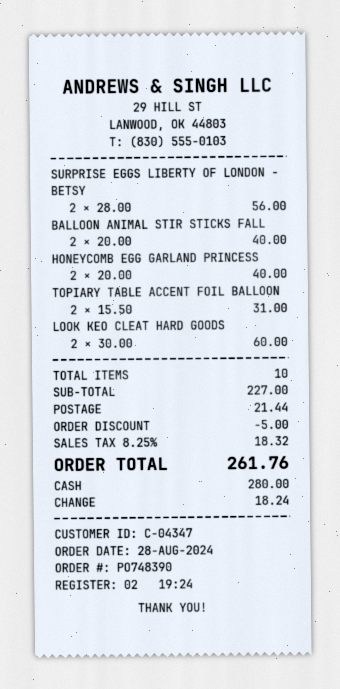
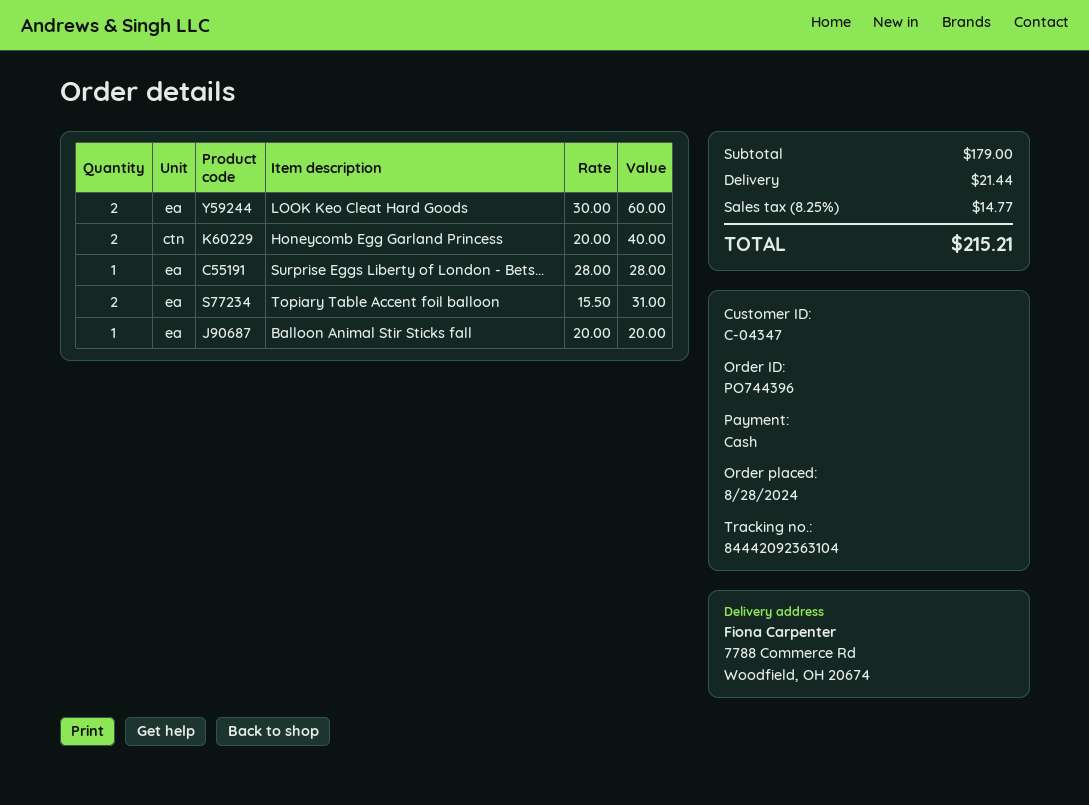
order number: PO748390 -> PO744396
SURPRISE EGGS LIBERTY OF LONDON - BETSY: 2 x 28.00 = 56.00 -> 1 x 28.00 = 28.00
BALLOON ANIMAL STIR STICKS FALL: 2 x 20.00 = 40.00 -> 1 x 20.00 = 20.00
subtotal: 227.00 -> 179.00
discount: 5.00 -> none
tax: 8.25% = 18.32 -> 8.25% = 14.77
total: 261.76 -> 215.21

